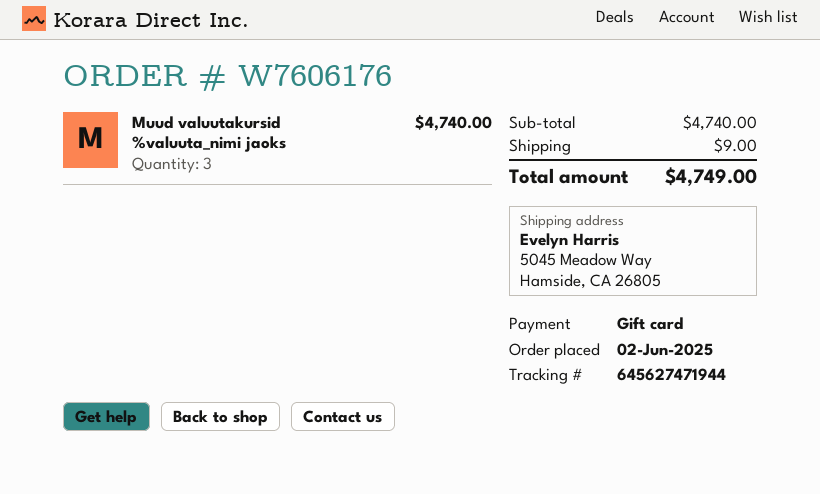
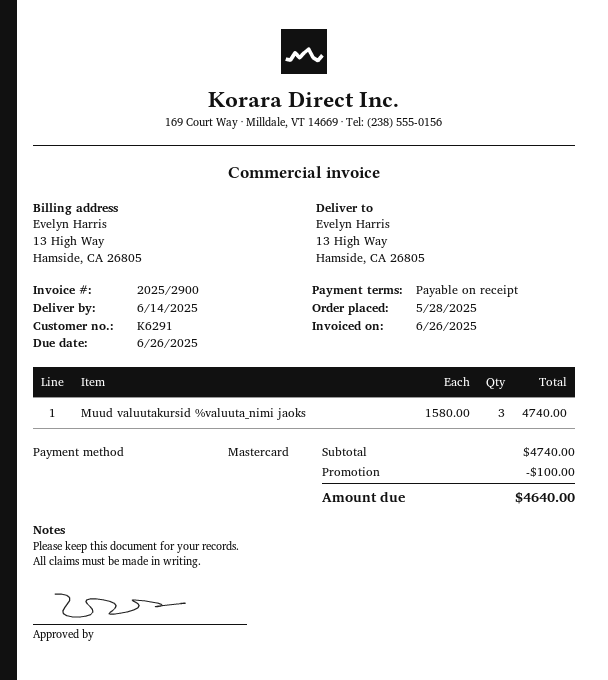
order date: 2025-06-02 -> 2025-05-28
payment method: gift card -> Mastercard
ship to: 5045 Meadow Way, Hamside, CA 26805 -> 13 High Way, Hamside, CA 26805
discount: none -> 100.00
shipping: 9.00 -> none
total: 4749.00 -> 4640.00

